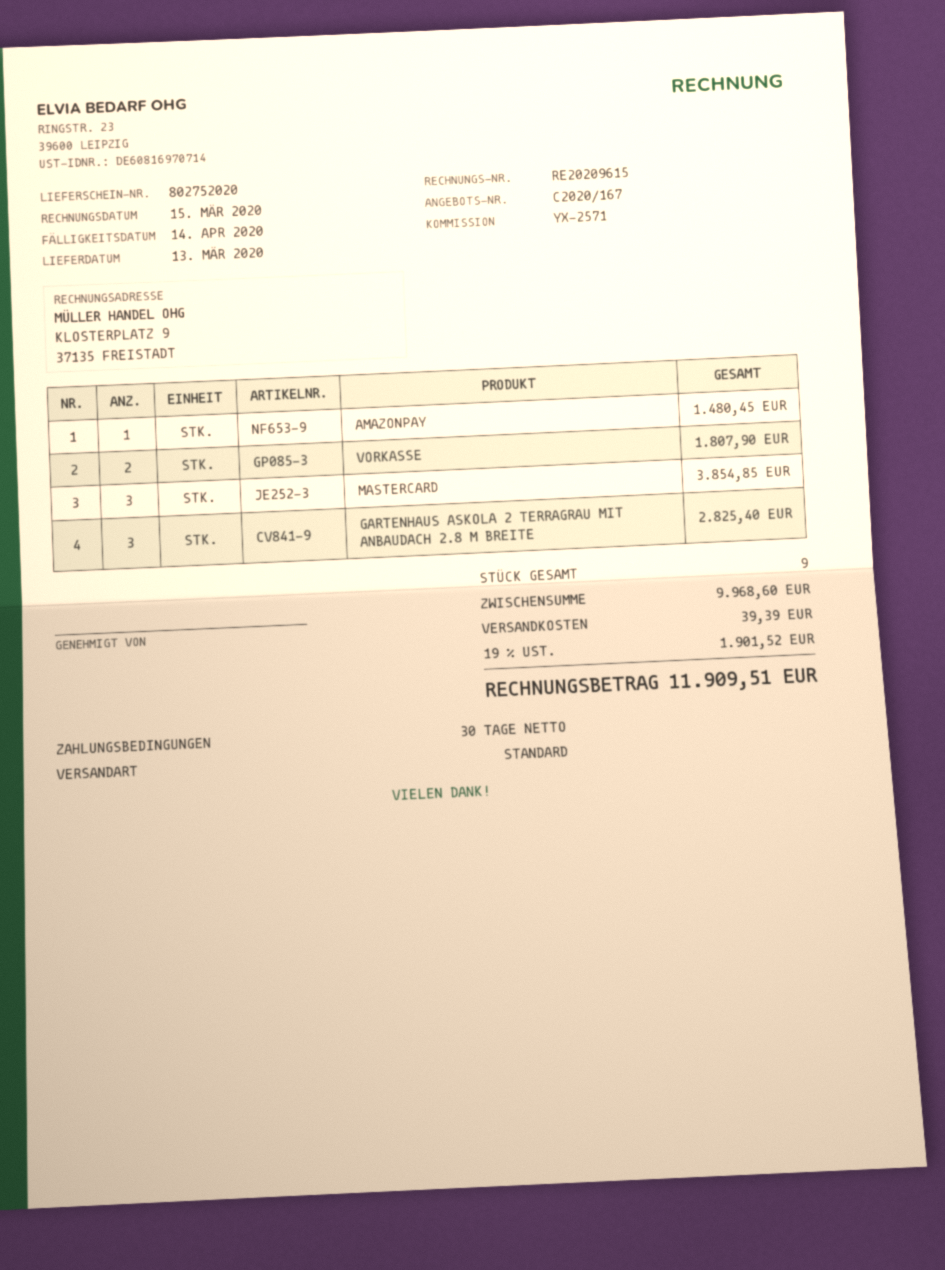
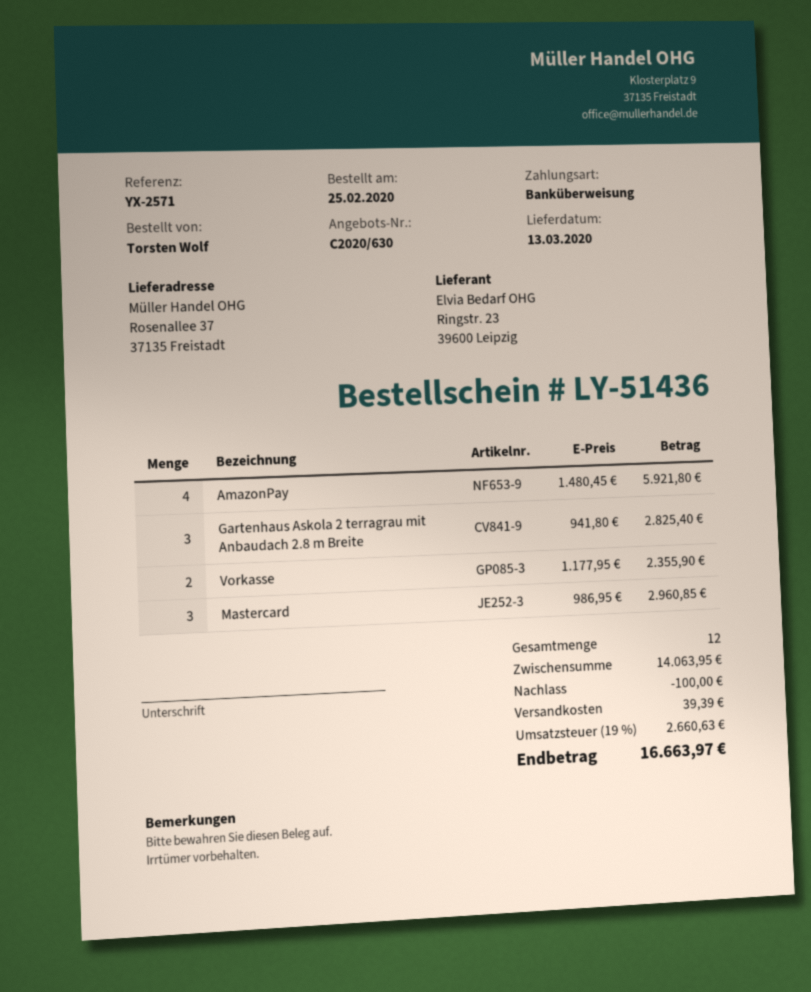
quote number: C2020/167 -> C2020/630
AMAZONPAY: 1 for 1480.45 -> 4 for 5921.80
VORKASSE: 2 for 1807.90 -> 2 for 2355.90
MASTERCARD: 3 for 3854.85 -> 3 for 2960.85
total quantity: 9 -> 12
subtotal: 9968.60 -> 14063.95
discount: none -> 100.00
tax: 19% = 1901.52 -> 19% = 2660.63
total: 11909.51 -> 16663.97

